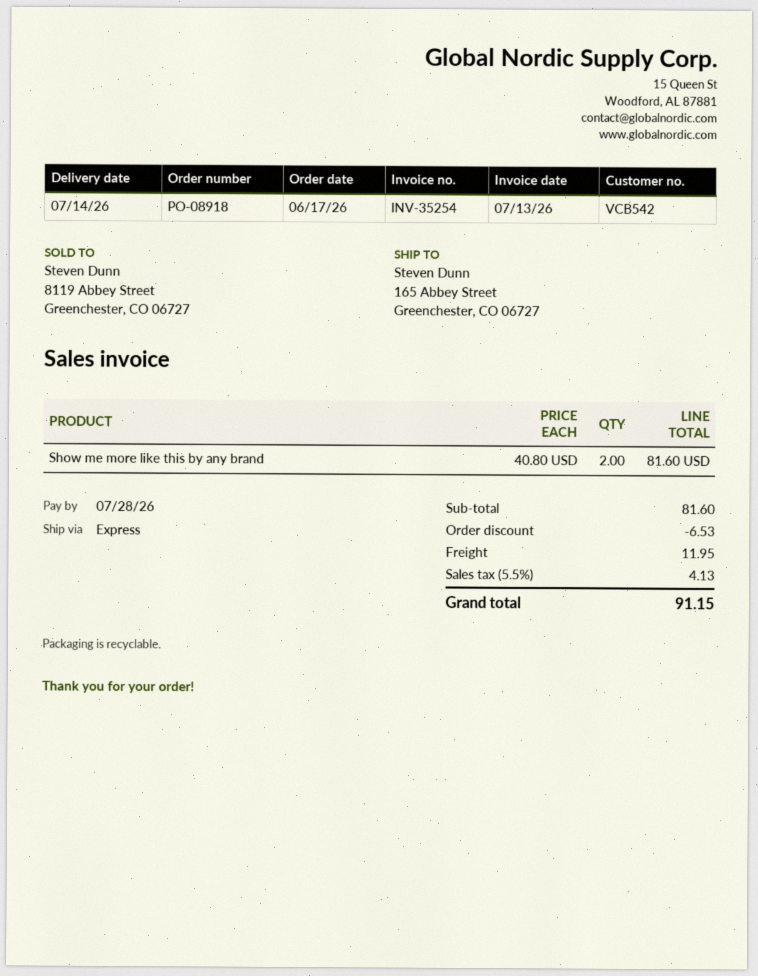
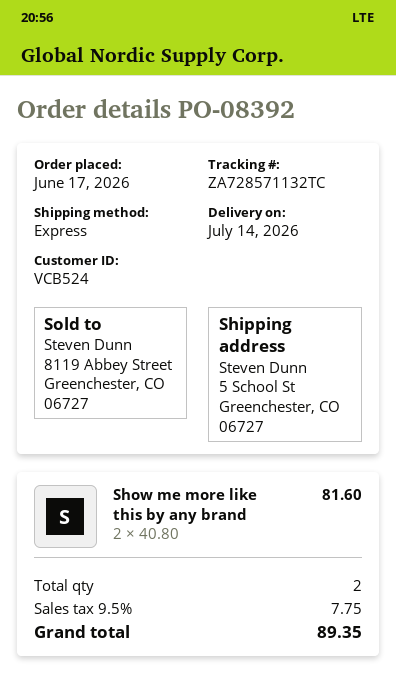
order number: PO-08918 -> PO-08392
customer number: VCB542 -> VCB524
ship to: 165 Abbey Street, Greenchester, CO 06727 -> 5 School St, Greenchester, CO 06727
discount: 6.53 -> none
shipping: 11.95 -> none
tax: 5.5% = 4.13 -> 9.5% = 7.75
total: 91.15 -> 89.35

